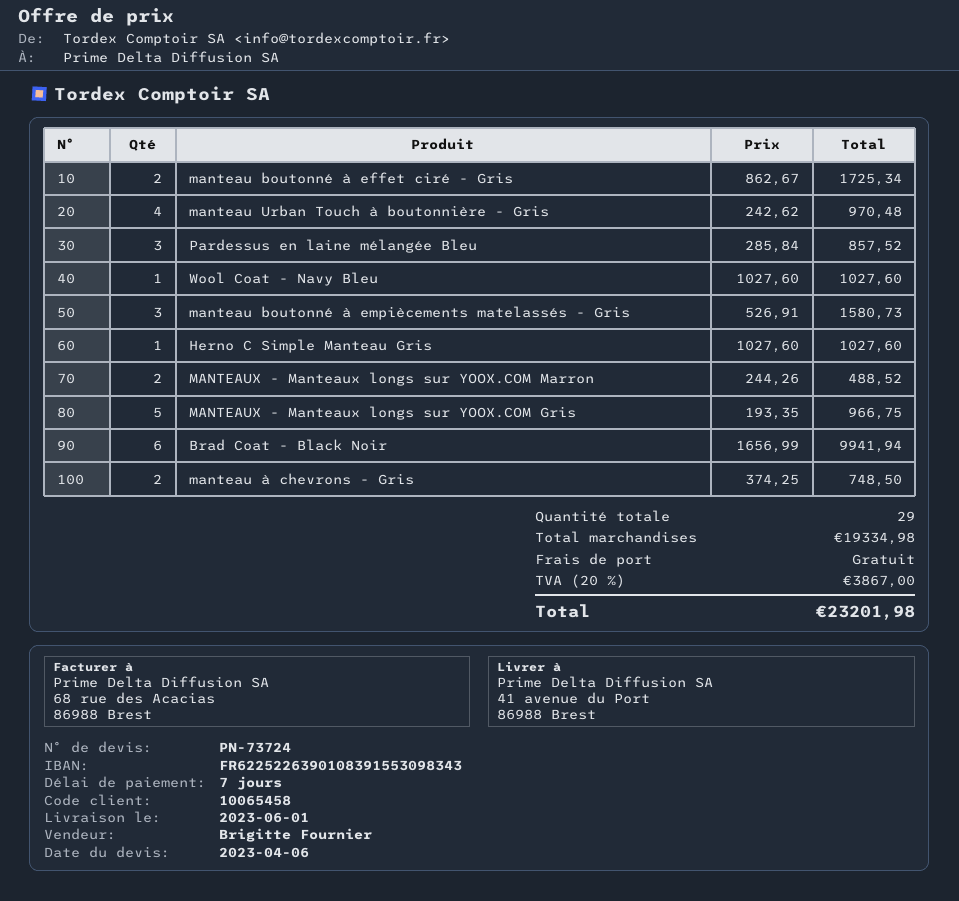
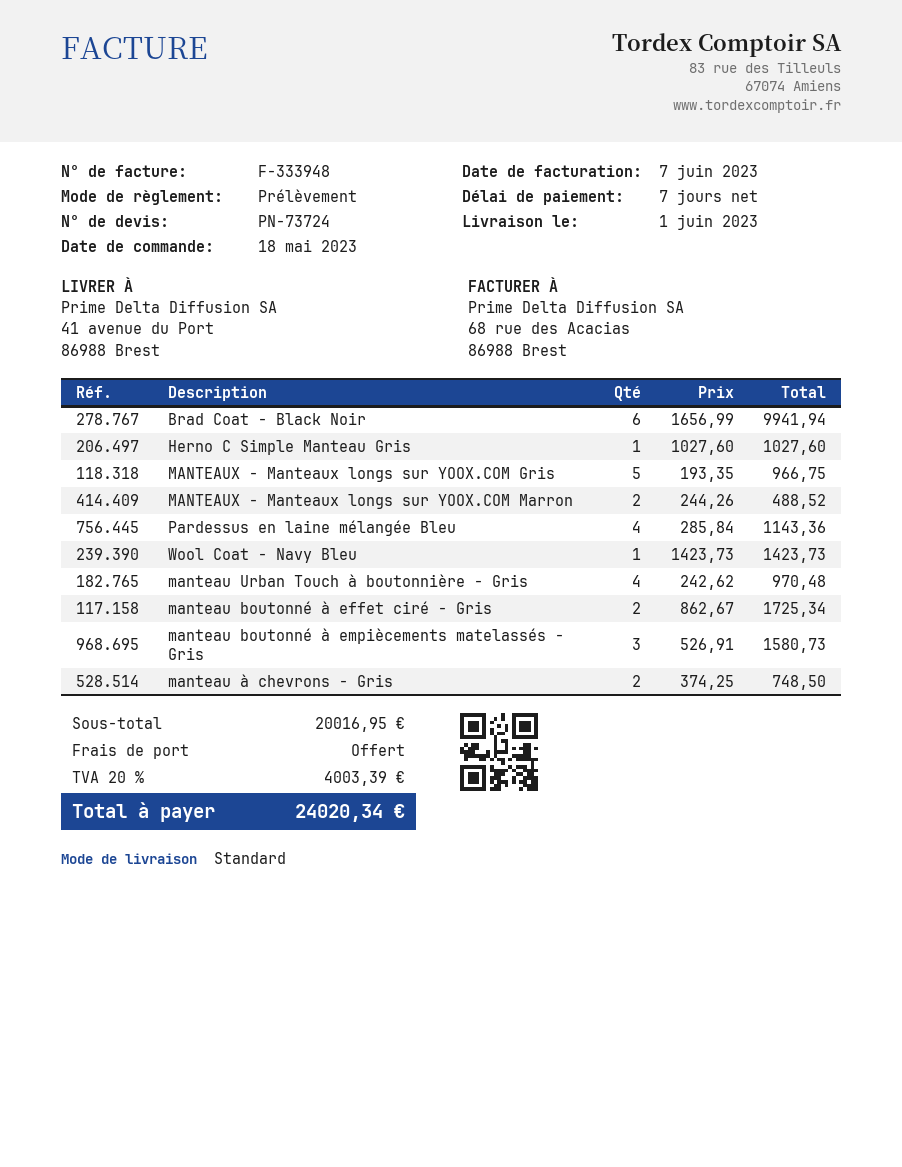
Pardessus en laine mélangée Bleu: 3 x 285.84 = 857.52 -> 4 x 285.84 = 1143.36
Wool Coat - Navy Bleu: 1 x 1027.60 = 1027.60 -> 1 x 1423.73 = 1423.73
subtotal: 19334.98 -> 20016.95
tax: 20% = 3867.00 -> 20% = 4003.39
total: 23201.98 -> 24020.34

